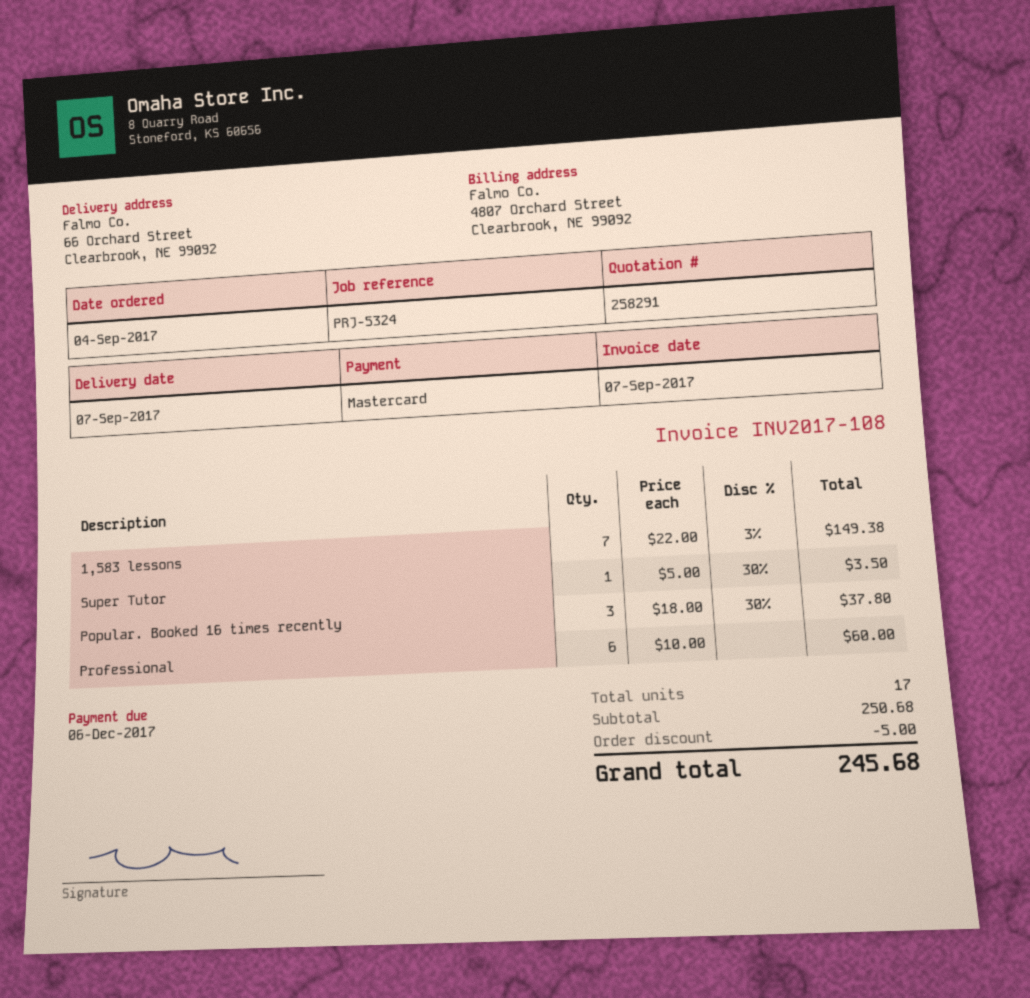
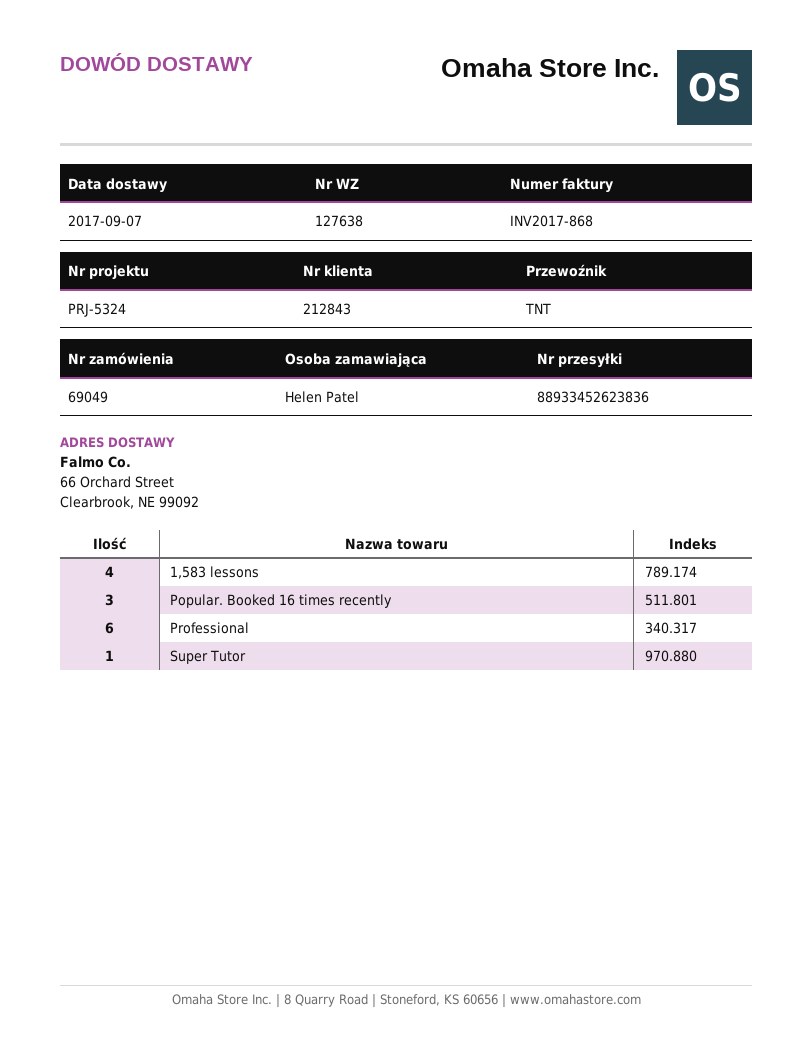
invoice number: INV2017-108 -> INV2017-868
1,583 lessons: 7 -> 4

